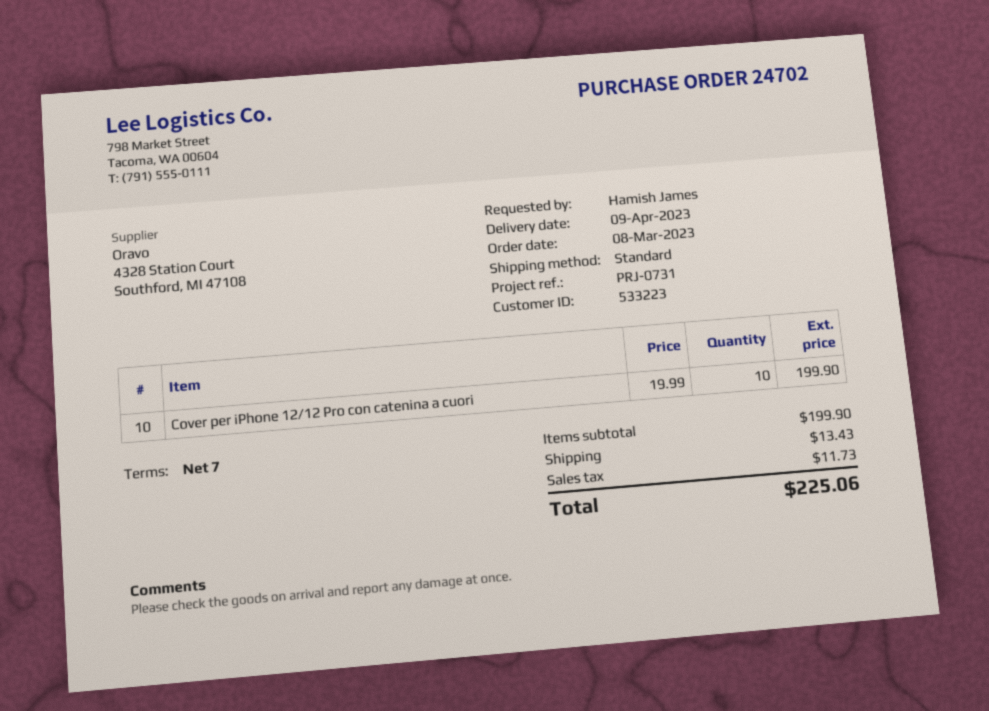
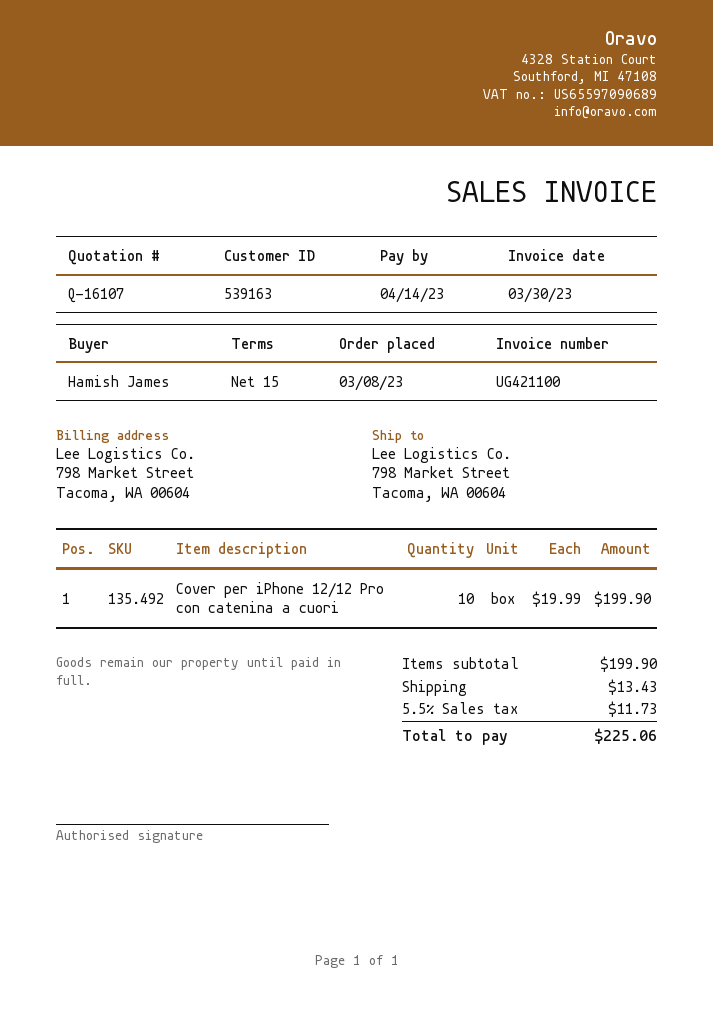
payment terms: 7 days -> 15 days
customer number: 533223 -> 539163

